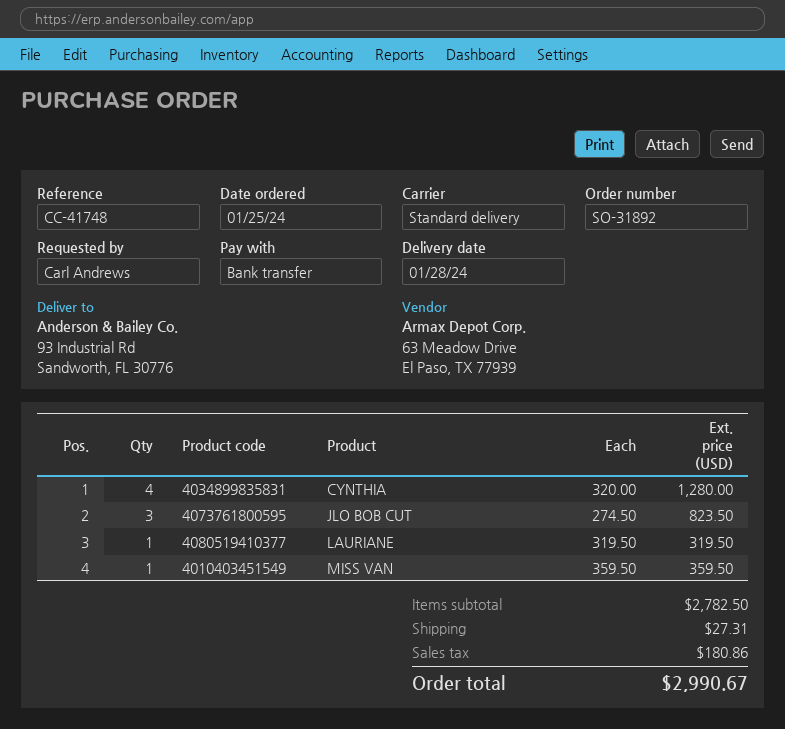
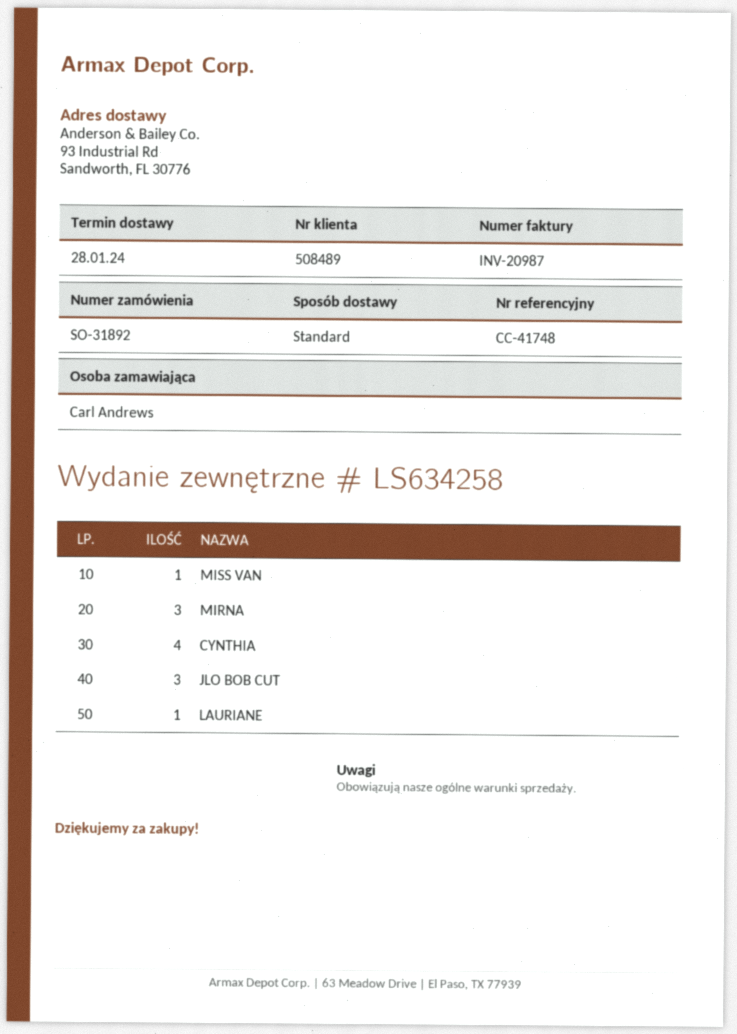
MIRNA: none -> 3

